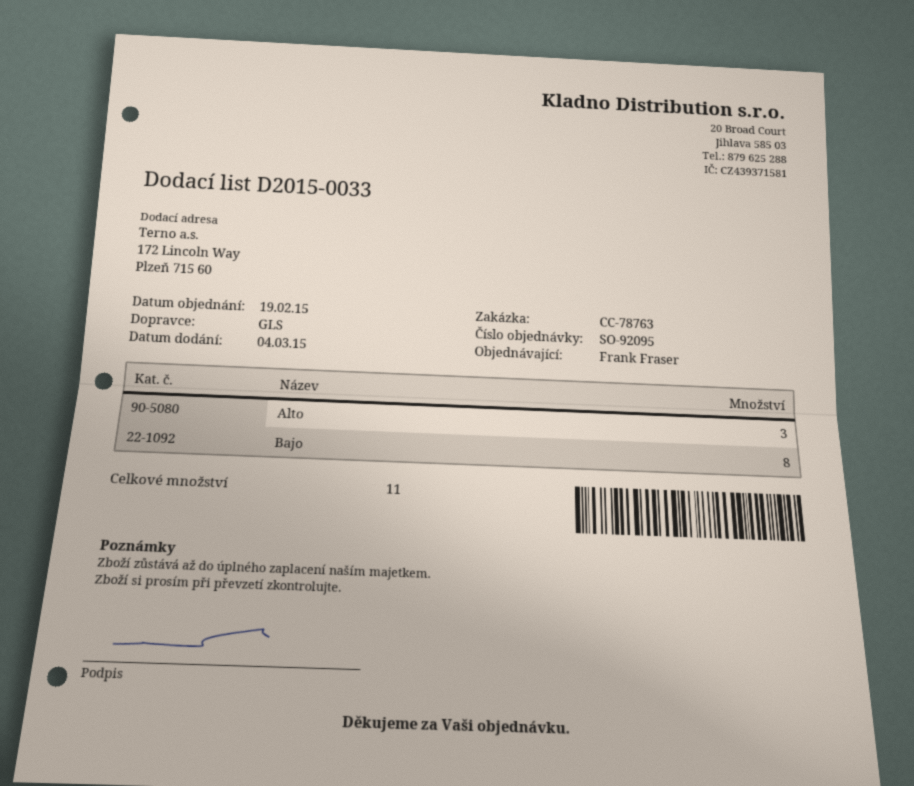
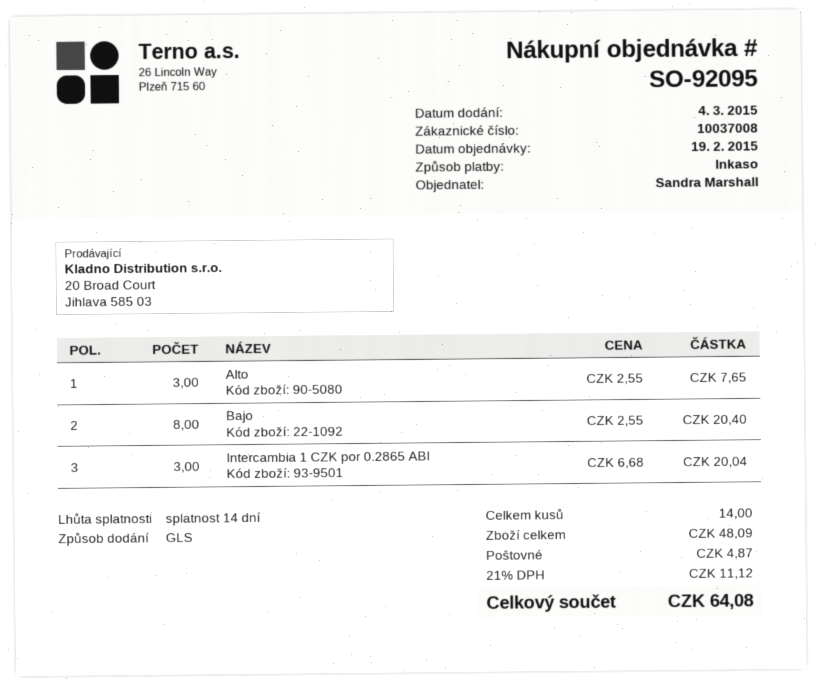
ordered by: Frank Fraser -> Sandra Marshall
Intercambia 1 CZK por 0.2865 ABI: none -> 3
total quantity: 11 -> 14

